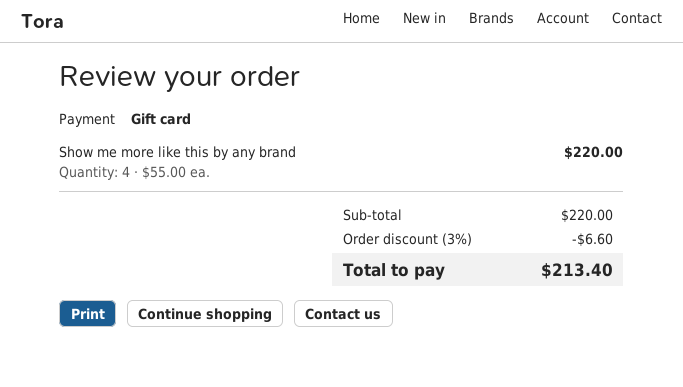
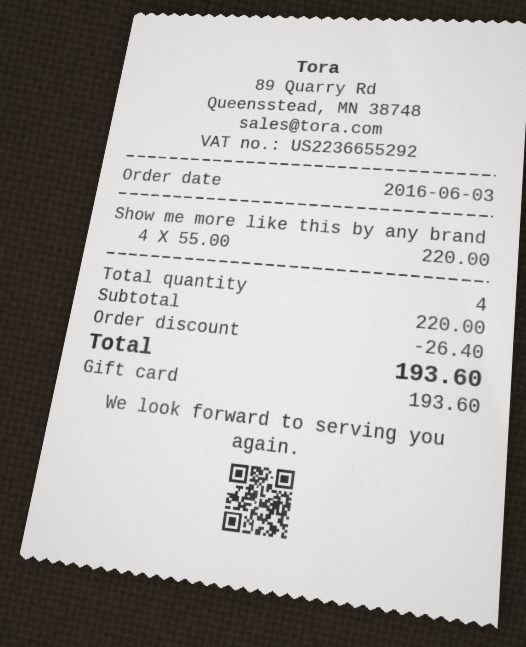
discount: 6.60 -> 26.40
total: 213.40 -> 193.60

